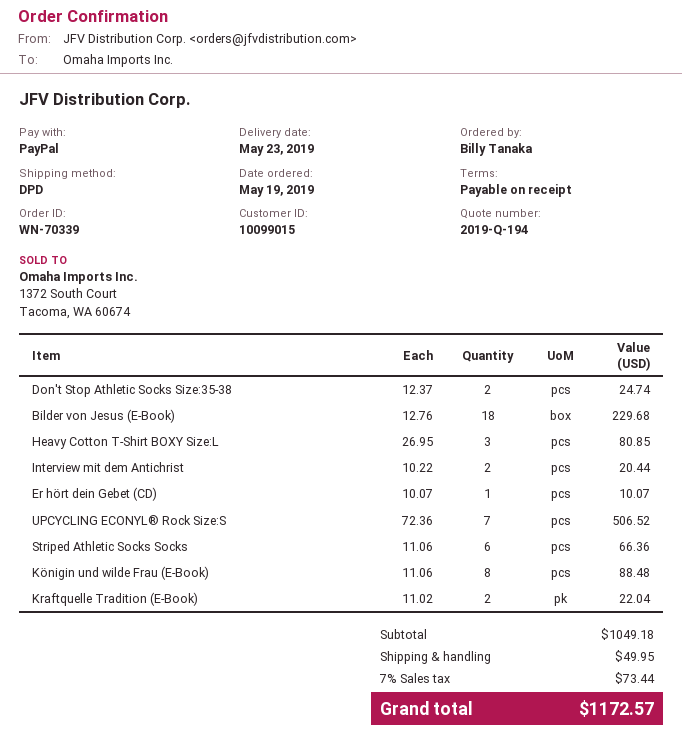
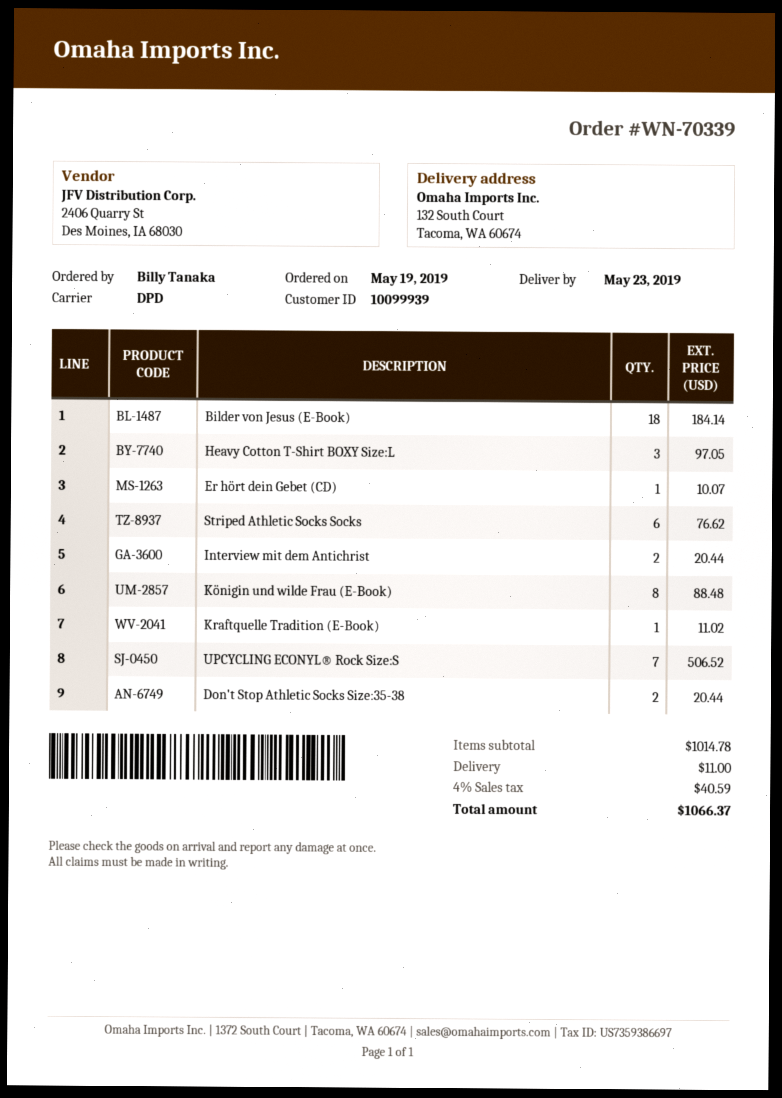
customer number: 10099015 -> 10099939
Don't Stop Athletic Socks Size:35-38: 2 for 24.74 -> 2 for 20.44
Bilder von Jesus (E-Book): 18 for 229.68 -> 18 for 184.14
Heavy Cotton T-Shirt BOXY Size:L: 3 for 80.85 -> 3 for 97.05
Striped Athletic Socks Socks: 6 for 66.36 -> 6 for 76.62
Kraftquelle Tradition (E-Book): 2 for 22.04 -> 1 for 11.02
subtotal: 1049.18 -> 1014.78
shipping: 49.95 -> 11.00
tax: 7% = 73.44 -> 4% = 40.59
total: 1172.57 -> 1066.37

